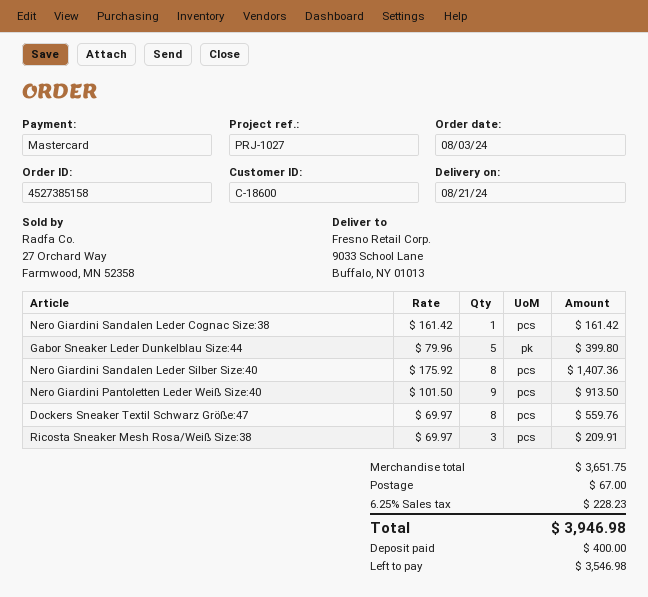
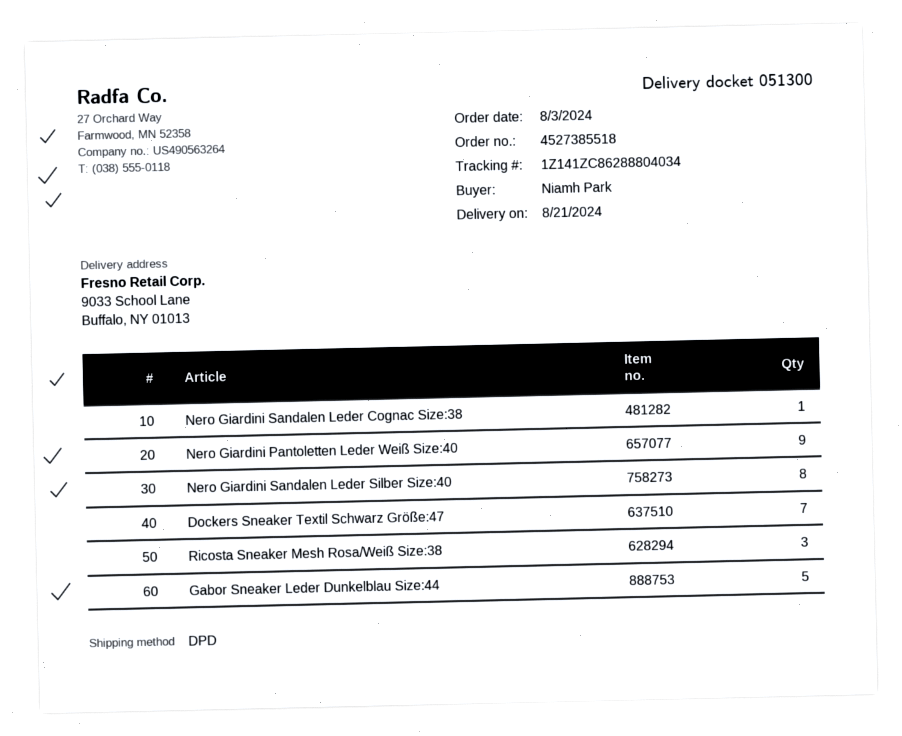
order number: 4527385158 -> 4527385518
Dockers Sneaker Textil Schwarz Größe:47: 8 -> 7

